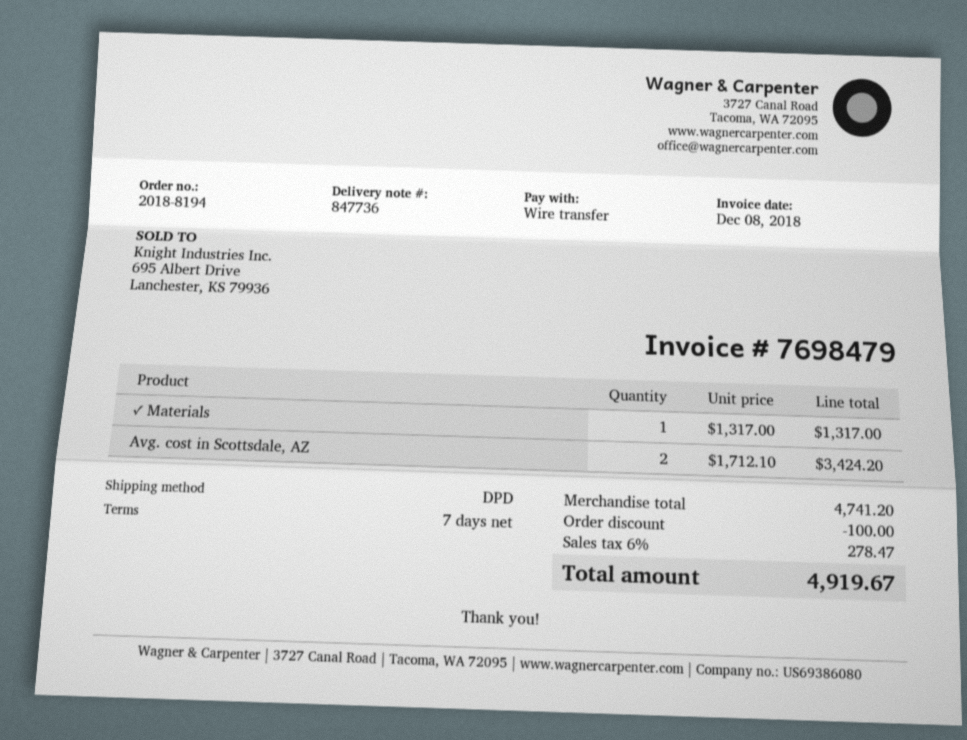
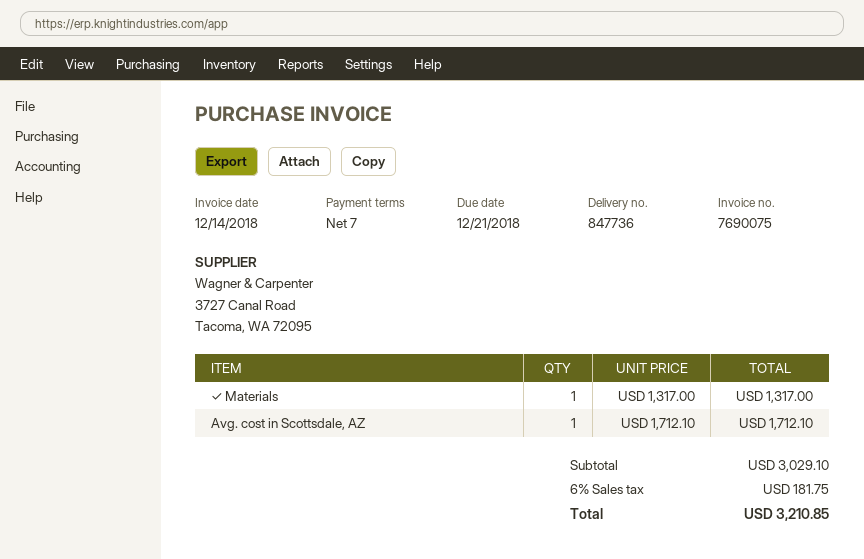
invoice number: 7698479 -> 7690075
invoice date: 2018-12-08 -> 2018-12-14
Avg. cost in Scottsdale, AZ: 2 x 1712.10 = 3424.20 -> 1 x 1712.10 = 1712.10
subtotal: 4741.20 -> 3029.10
discount: 100.00 -> none
tax: 6% = 278.47 -> 6% = 181.75
total: 4919.67 -> 3210.85

